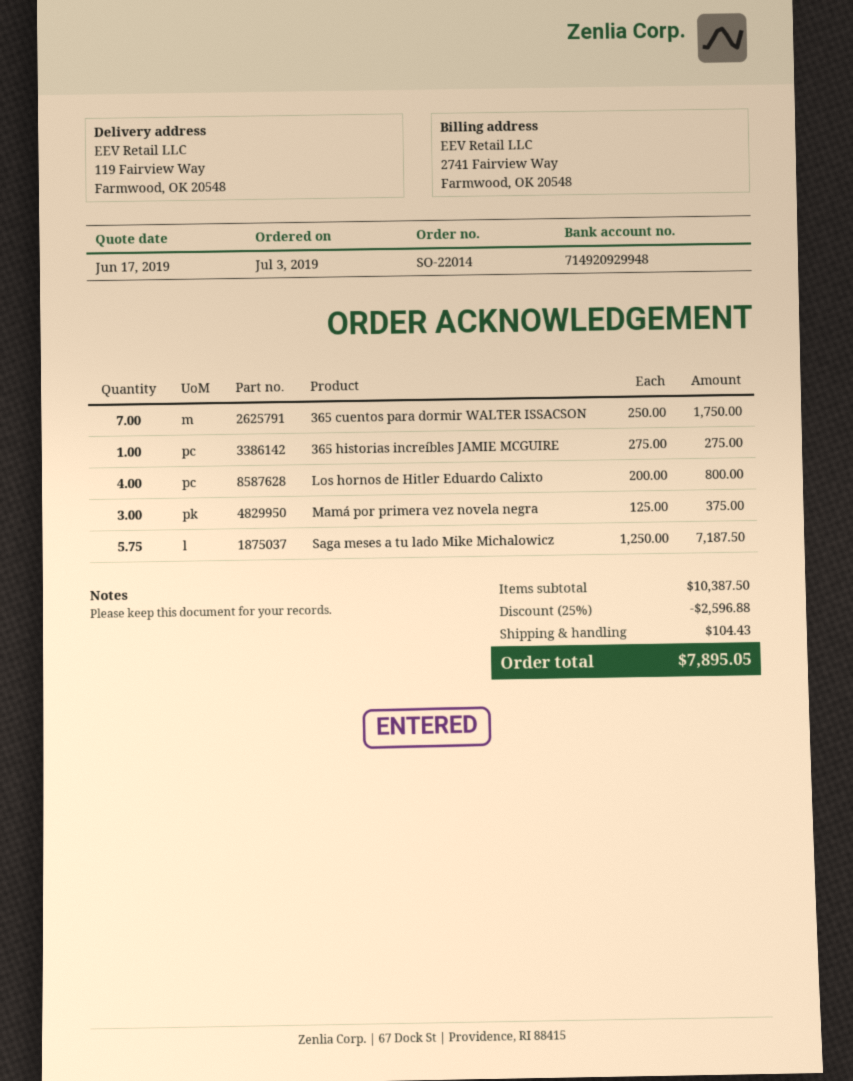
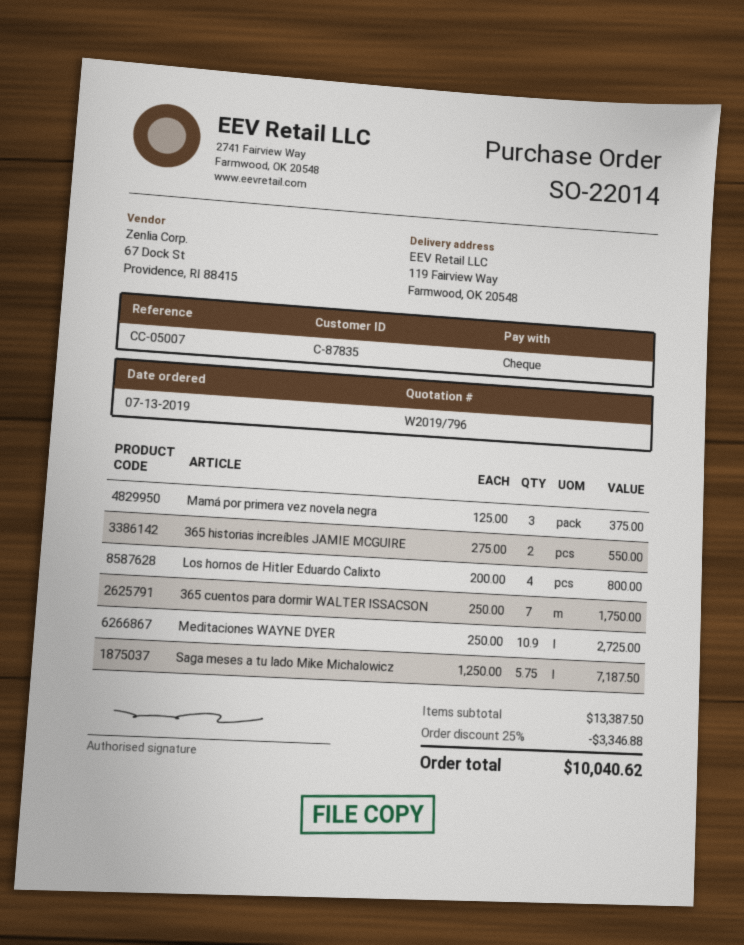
order date: 2019-07-03 -> 2019-07-13
365 historias increíbles JAMIE MCGUIRE: 1 x 275.00 = 275.00 -> 2 x 275.00 = 550.00
Meditaciones WAYNE DYER: none -> 10.9 x 250.00 = 2725.00
subtotal: 10387.50 -> 13387.50
discount: 25% = 2596.88 -> 25% = 3346.88
shipping: 104.43 -> none
total: 7895.05 -> 10040.62

